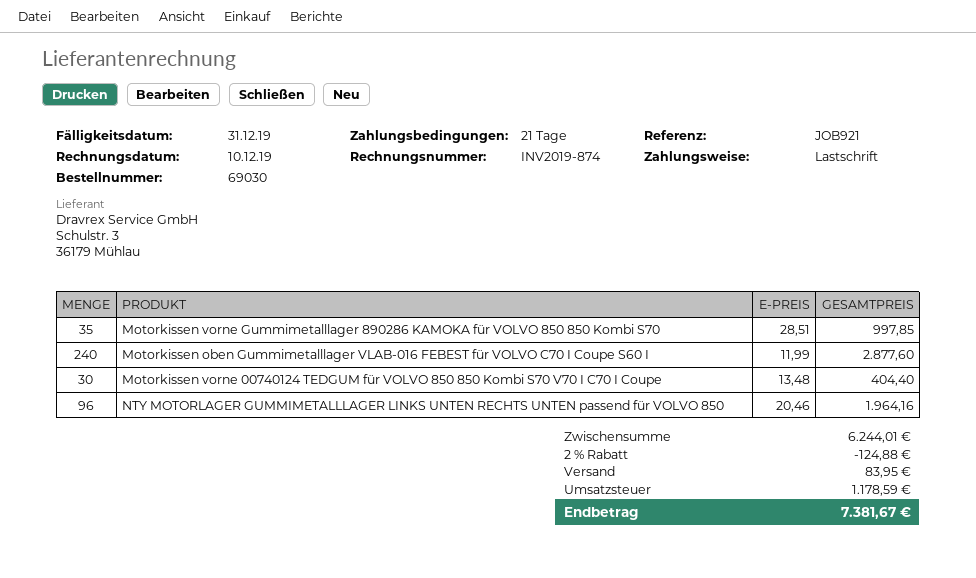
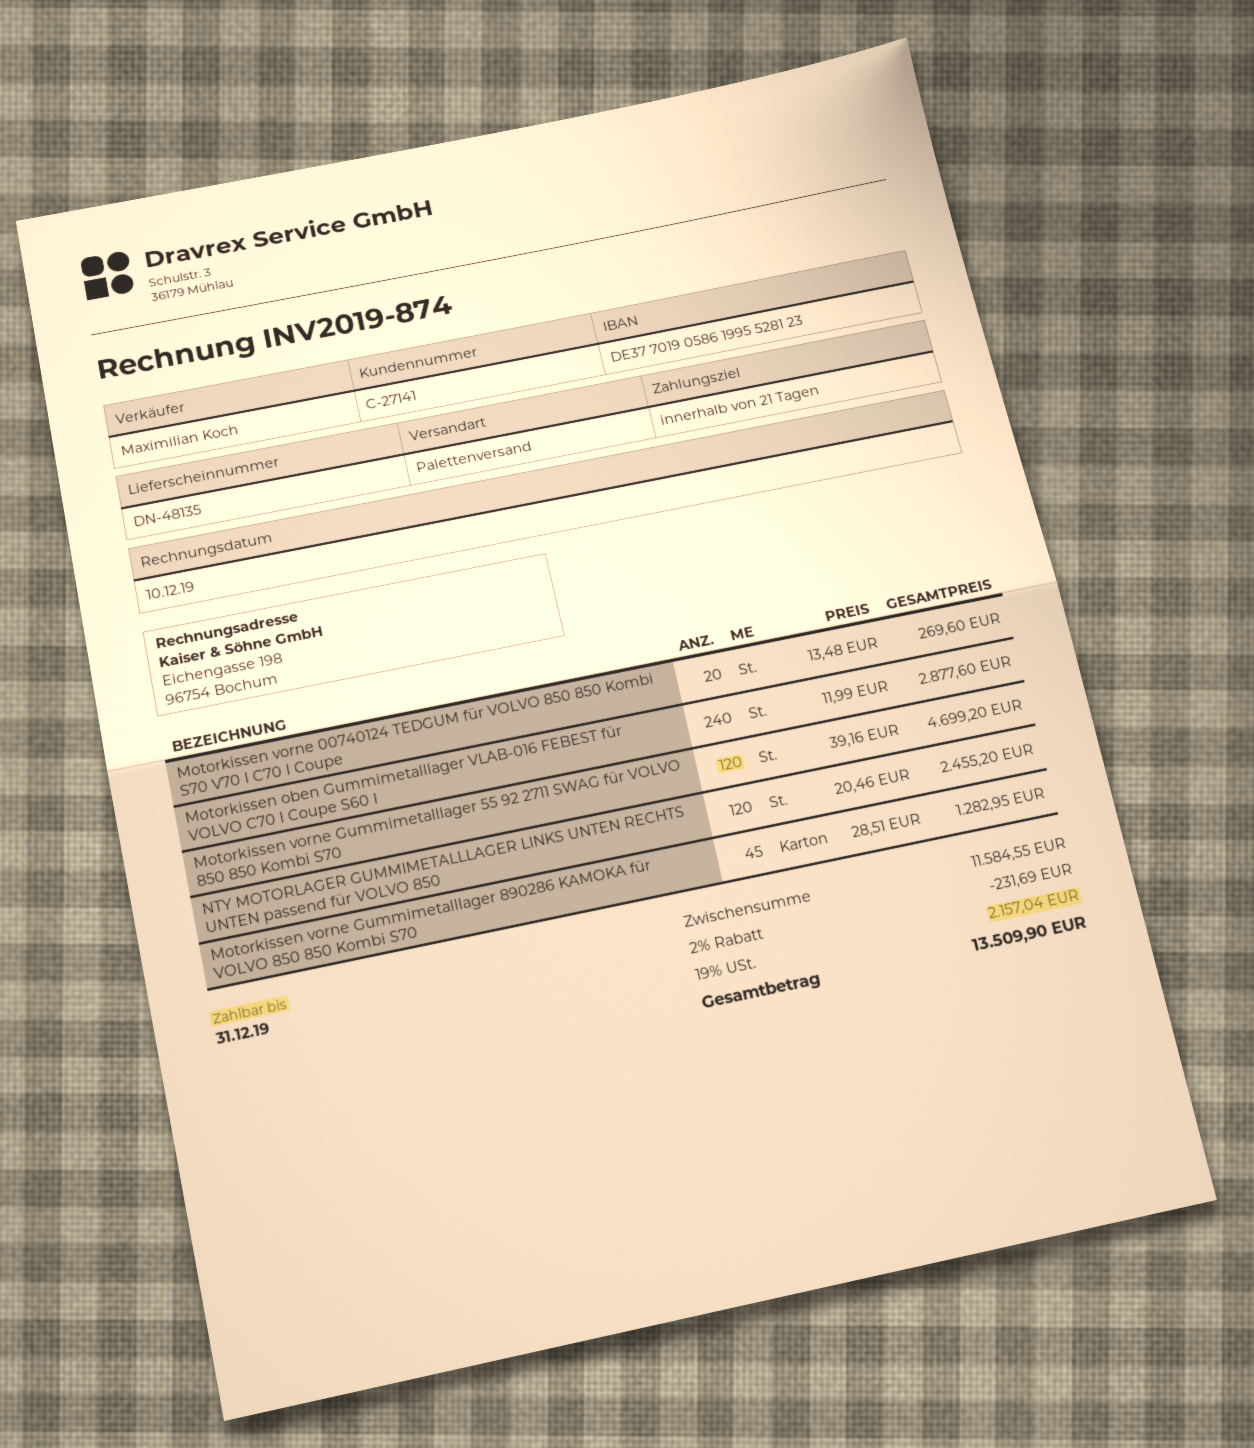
Motorkissen vorne Gummimetalllager 890286 KAMOKA für VOLVO 850 850 Kombi S70: 35 x 28.51 = 997.85 -> 45 x 28.51 = 1282.95
Motorkissen vorne 00740124 TEDGUM für VOLVO 850 850 Kombi S70 V70 I C70 I Coupe: 30 x 13.48 = 404.40 -> 20 x 13.48 = 269.60
NTY MOTORLAGER GUMMIMETALLLAGER LINKS UNTEN RECHTS UNTEN passend für VOLVO 850: 96 x 20.46 = 1964.16 -> 120 x 20.46 = 2455.20
Motorkissen vorne Gummimetalllager 55 92 2711 SWAG für VOLVO 850 850 Kombi S70: none -> 120 x 39.16 = 4699.20
subtotal: 6244.01 -> 11584.55
discount: 2% = 124.88 -> 2% = 231.69
shipping: 83.95 -> none
tax: 1178.59 -> 2157.04
total: 7381.67 -> 13509.90

